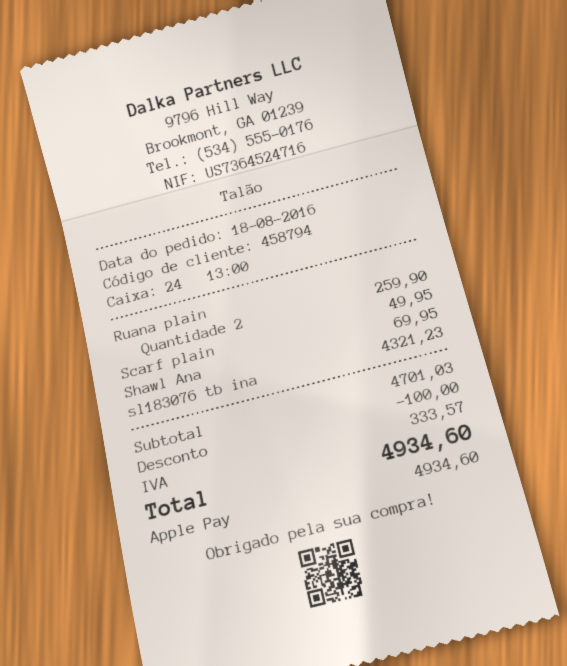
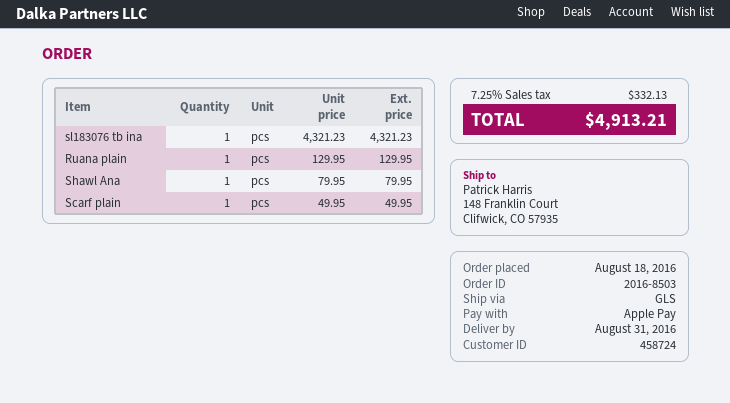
customer number: 458794 -> 458724
Ruana plain: 2 for 259.90 -> 1 for 129.95
Shawl Ana: 1 for 69.95 -> 1 for 79.95
discount: 100.00 -> none
tax: 333.57 -> 332.13
total: 4934.60 -> 4913.21

